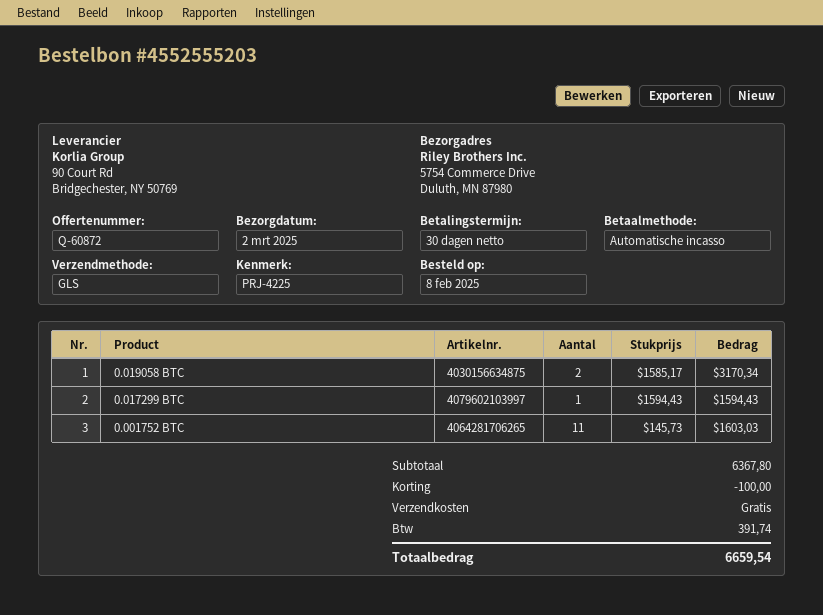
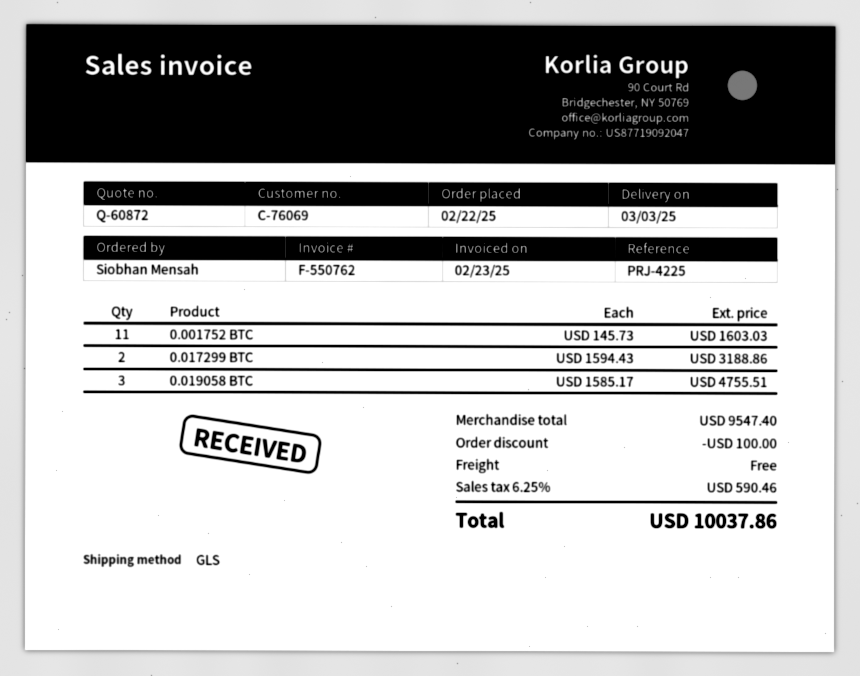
order date: 2025-02-08 -> 2025-02-22
delivery date: 2025-03-02 -> 2025-03-03
0.019058 BTC: 2 x 1585.17 = 3170.34 -> 3 x 1585.17 = 4755.51
0.017299 BTC: 1 x 1594.43 = 1594.43 -> 2 x 1594.43 = 3188.86
subtotal: 6367.80 -> 9547.40
tax: 391.74 -> 590.46
total: 6659.54 -> 10037.86

